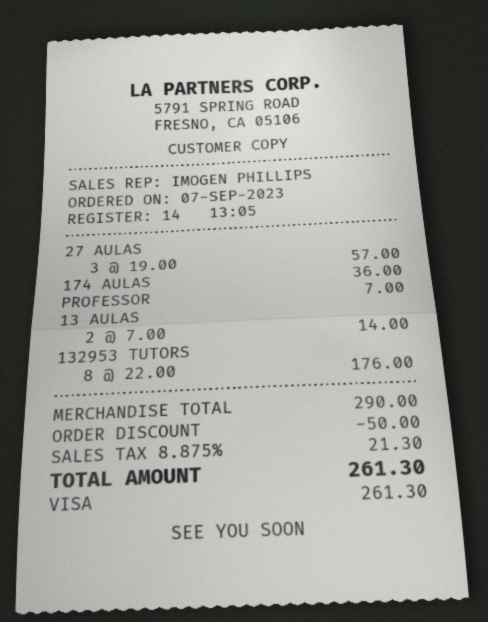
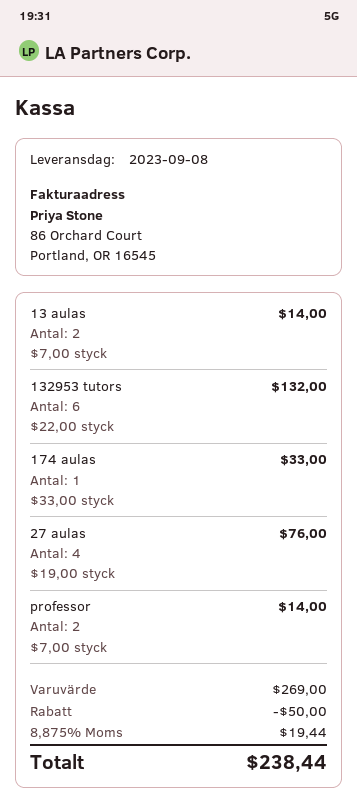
27 AULAS: 3 x 19.00 = 57.00 -> 4 x 19.00 = 76.00
174 AULAS: 1 x 36.00 = 36.00 -> 1 x 33.00 = 33.00
PROFESSOR: 1 x 7.00 = 7.00 -> 2 x 7.00 = 14.00
132953 TUTORS: 8 x 22.00 = 176.00 -> 6 x 22.00 = 132.00
subtotal: 290.00 -> 269.00
tax: 8.875% = 21.30 -> 8.875% = 19.44
total: 261.30 -> 238.44

